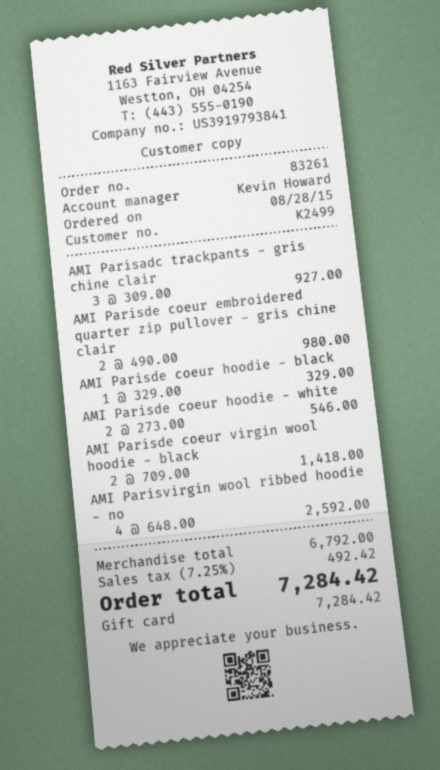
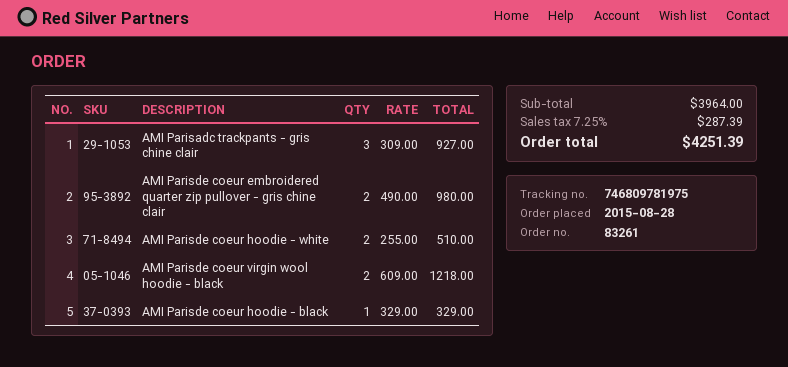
AMI Parisde coeur hoodie - white: 2 x 273.00 = 546.00 -> 2 x 255.00 = 510.00
AMI Parisde coeur virgin wool hoodie - black: 2 x 709.00 = 1418.00 -> 2 x 609.00 = 1218.00
AMI Parisvirgin wool ribbed hoodie - no: 4 x 648.00 = 2592.00 -> none
subtotal: 6792.00 -> 3964.00
tax: 7.25% = 492.42 -> 7.25% = 287.39
total: 7284.42 -> 4251.39

